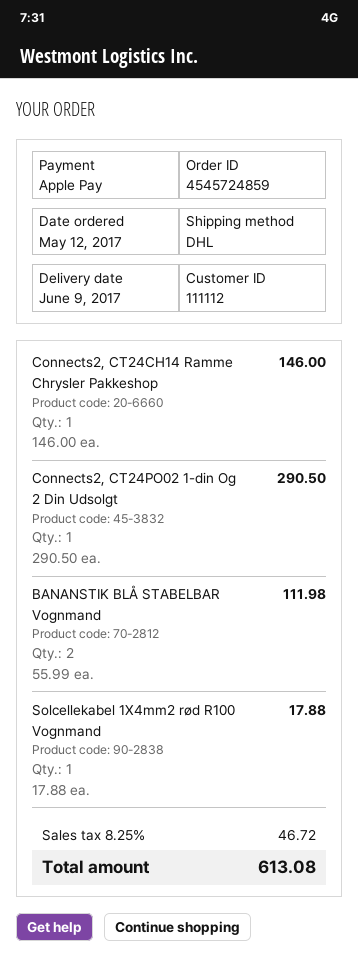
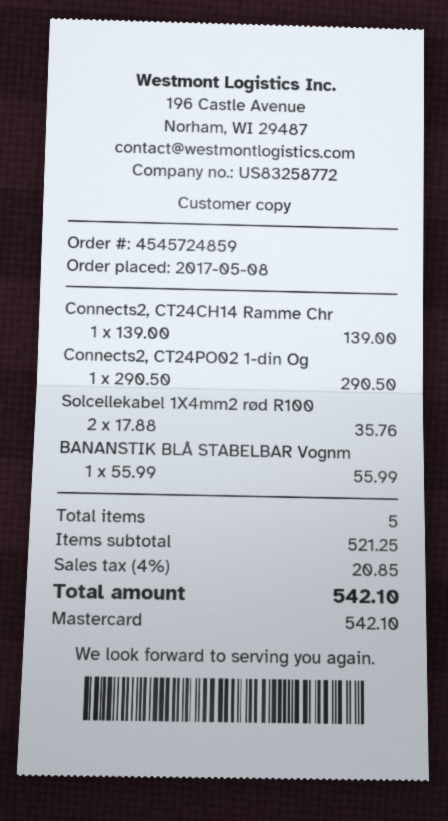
order date: 2017-05-12 -> 2017-05-08
payment method: Apple Pay -> Mastercard
Connects2, CT24CH14 Ramme Chrysler Pakkeshop: 1 x 146.00 = 146.00 -> 1 x 139.00 = 139.00
BANANSTIK BLÅ STABELBAR Vognmand: 2 x 55.99 = 111.98 -> 1 x 55.99 = 55.99
Solcellekabel 1X4mm2 rød R100 Vognmand: 1 x 17.88 = 17.88 -> 2 x 17.88 = 35.76
tax: 8.25% = 46.72 -> 4% = 20.85
total: 613.08 -> 542.10

